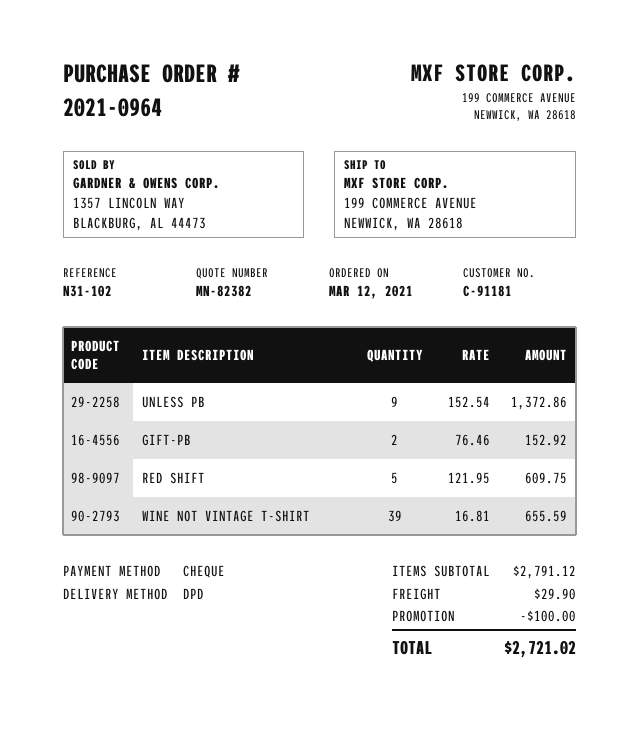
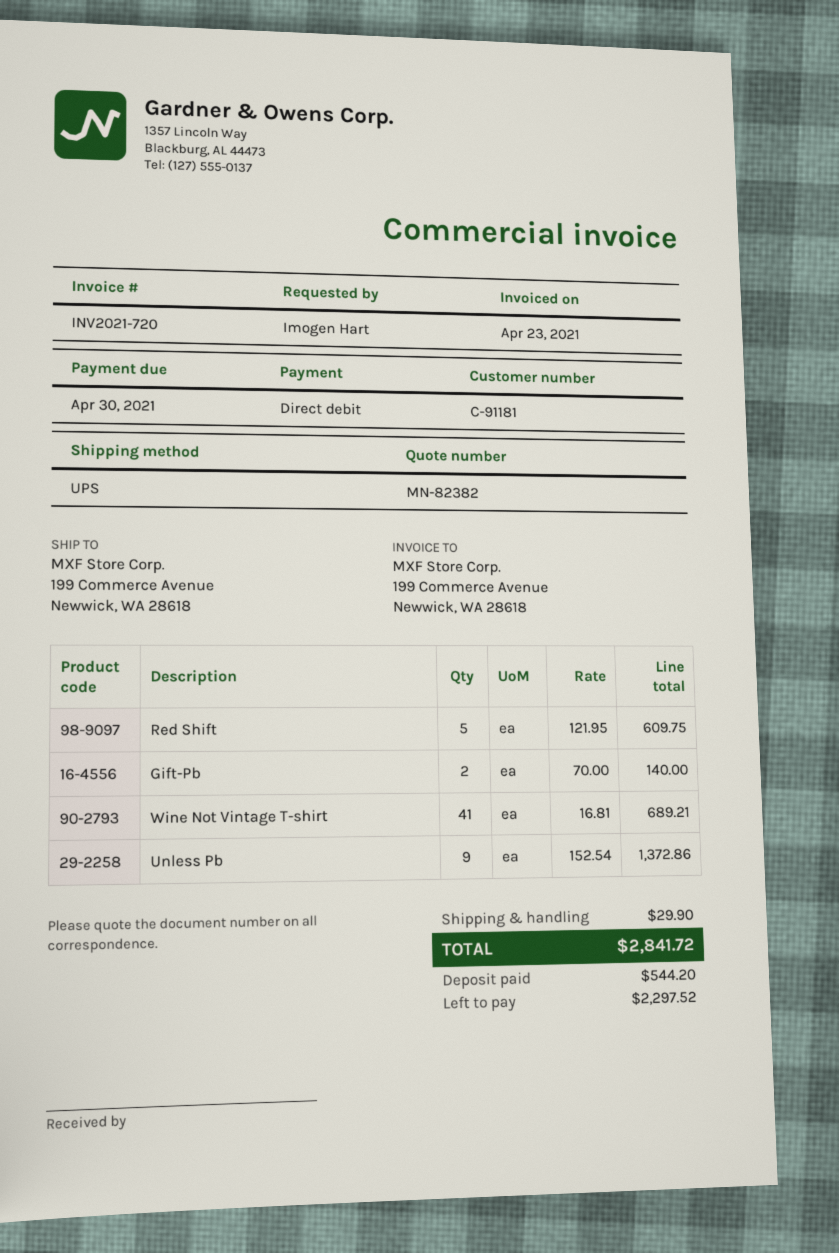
payment method: cheque -> direct debit
shipping method: DPD -> UPS
GIFT-PB: 2 x 76.46 = 152.92 -> 2 x 70.00 = 140.00
WINE NOT VINTAGE T-SHIRT: 39 x 16.81 = 655.59 -> 41 x 16.81 = 689.21
discount: 100.00 -> none
total: 2721.02 -> 2841.72

